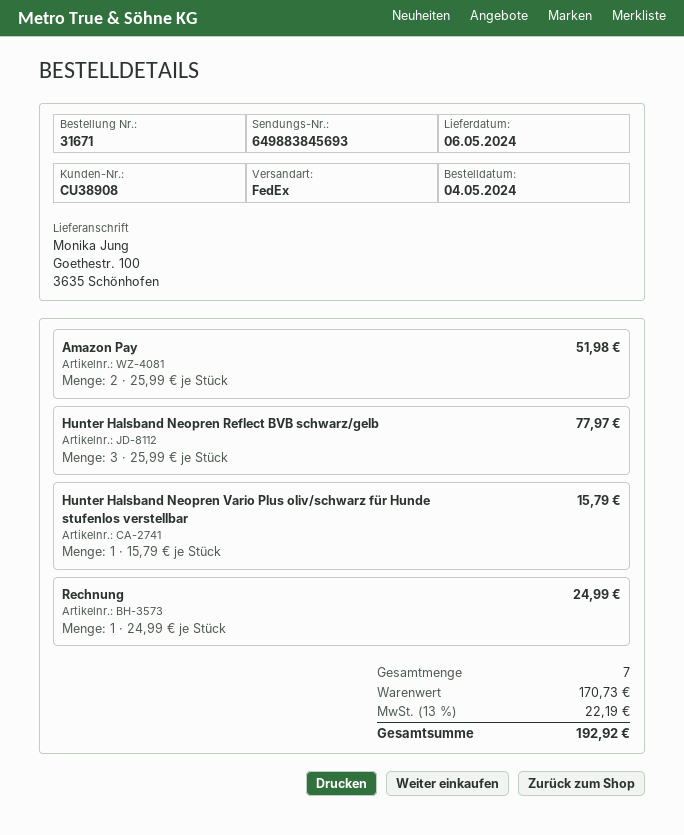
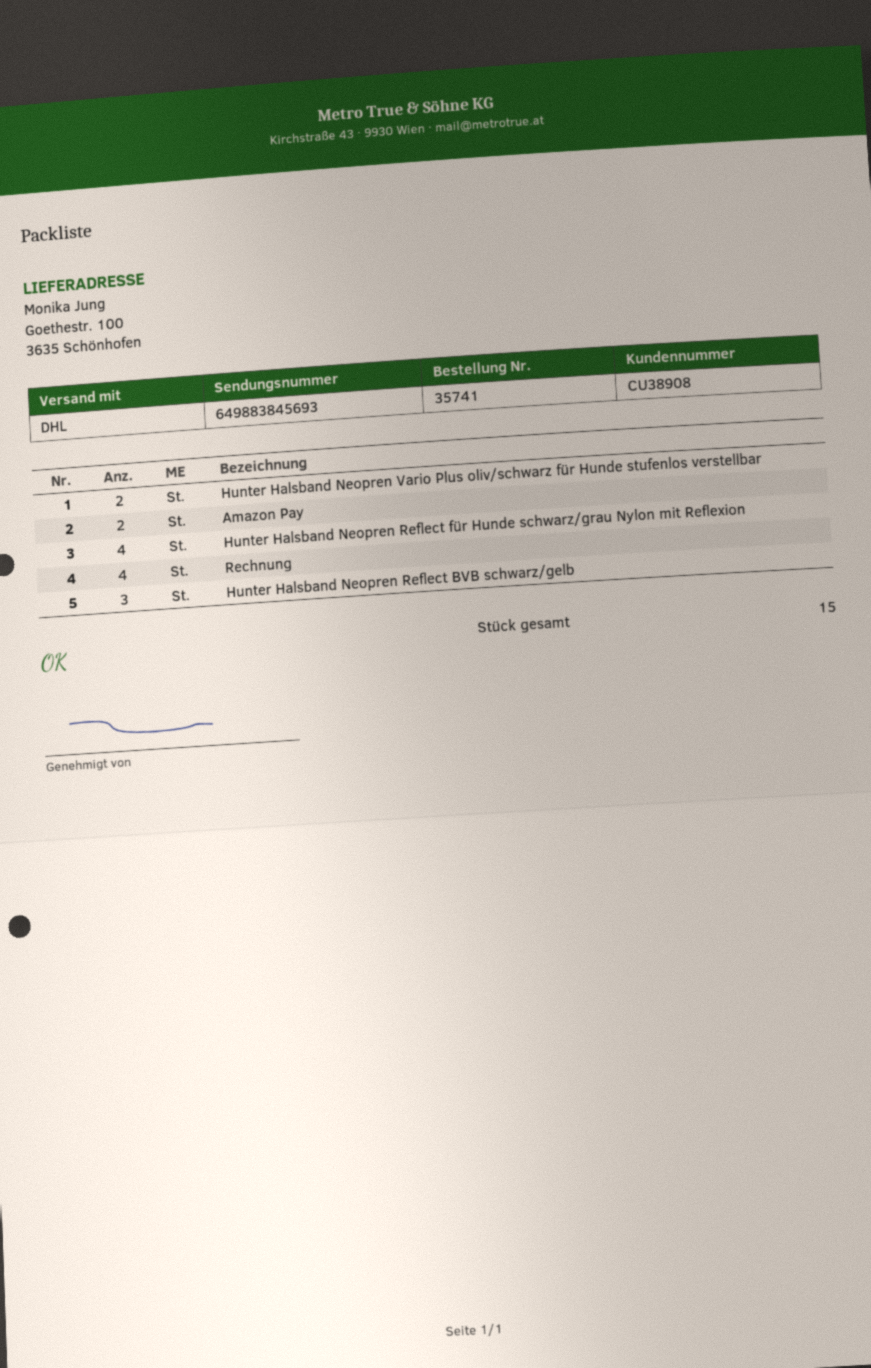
order number: 31671 -> 35741
shipping method: FedEx -> DHL
Hunter Halsband Neopren Vario Plus oliv/schwarz für Hunde stufenlos verstellbar: 1 -> 2
Rechnung: 1 -> 4
Hunter Halsband Neopren Reflect für Hunde schwarz/grau Nylon mit Reflexion: none -> 4
total quantity: 7 -> 15

